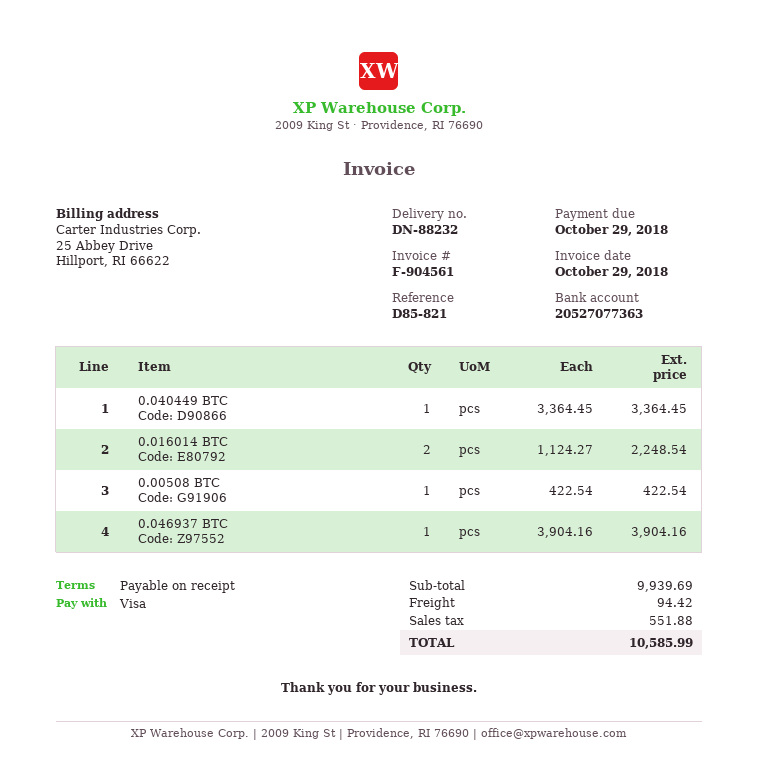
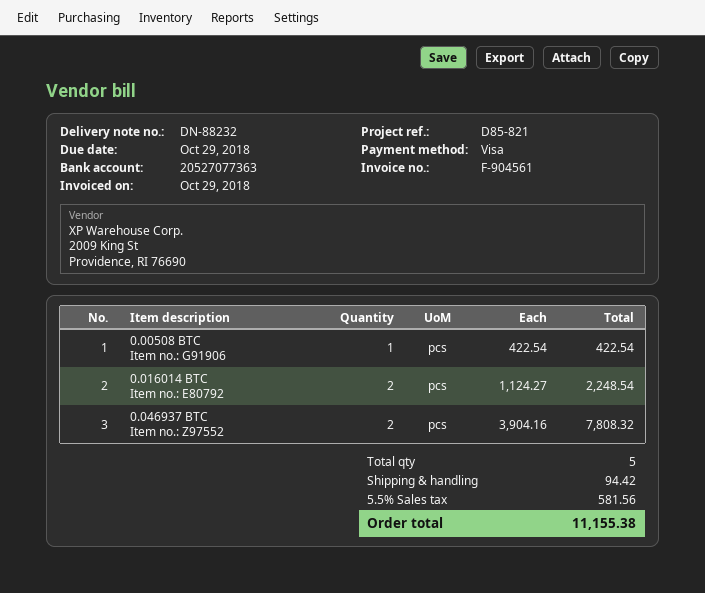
0.040449 BTC: 1 x 3364.45 = 3364.45 -> none
0.046937 BTC: 1 x 3904.16 = 3904.16 -> 2 x 3904.16 = 7808.32
tax: 551.88 -> 581.56
total: 10585.99 -> 11155.38

